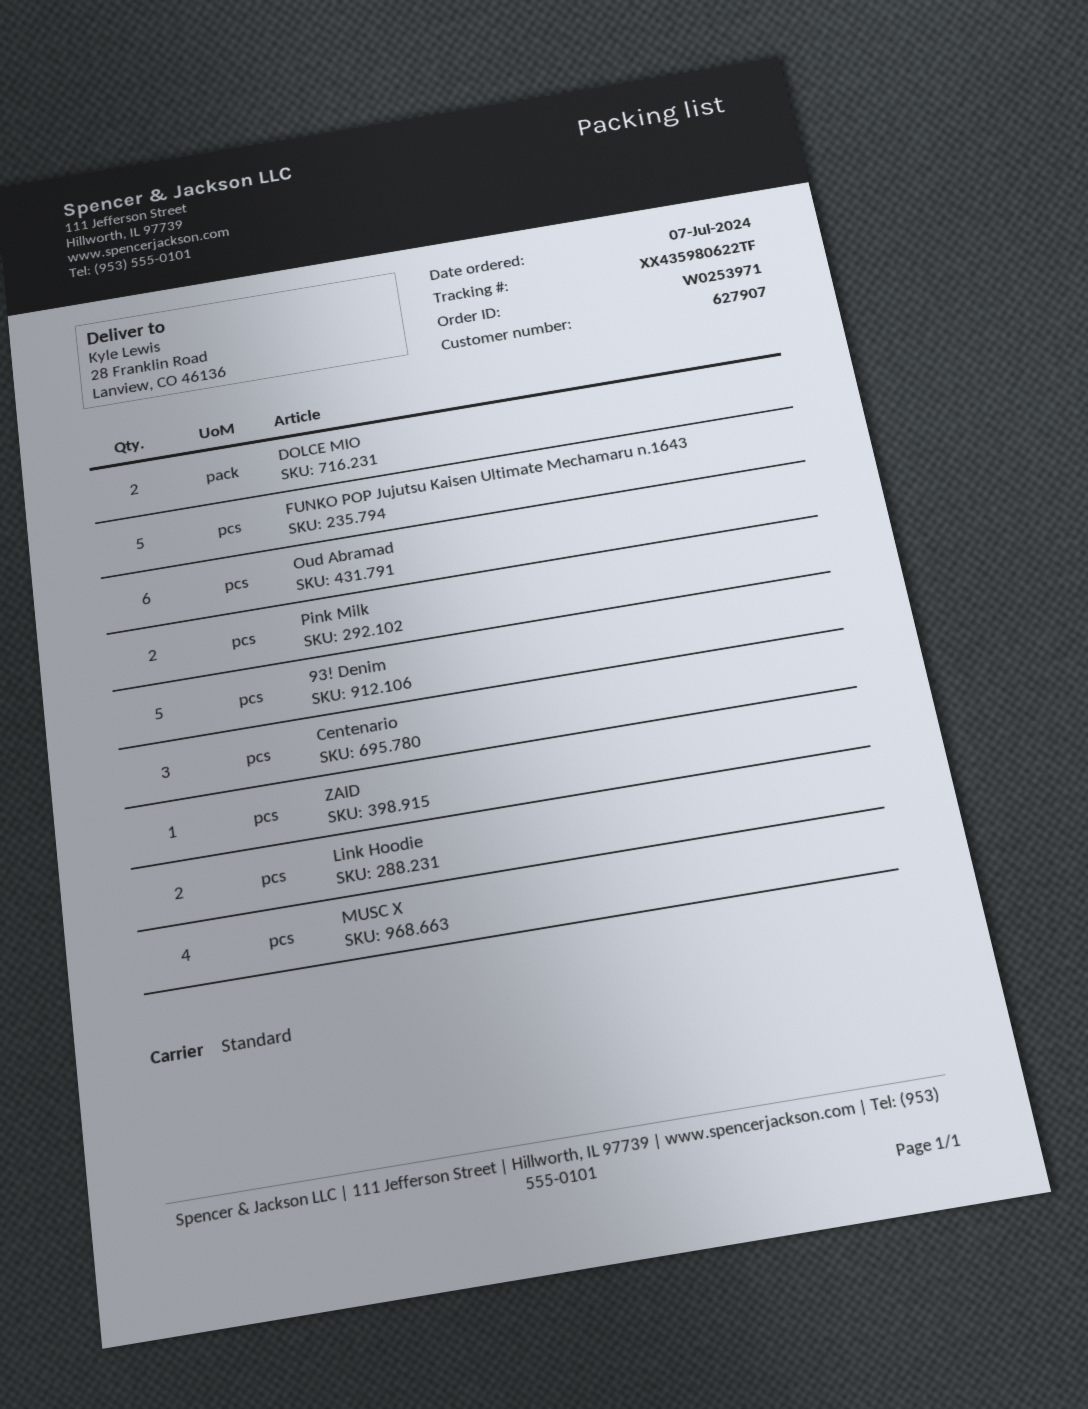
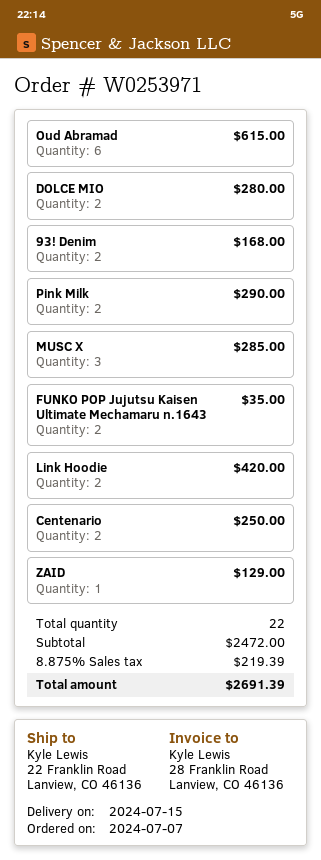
ship to: 28 Franklin Road, Lanview, CO 46136 -> 22 Franklin Road, Lanview, CO 46136
FUNKO POP Jujutsu Kaisen Ultimate Mechamaru n.1643: 5 -> 2
93! Denim: 5 -> 2
Centenario: 3 -> 2
MUSC X: 4 -> 3

